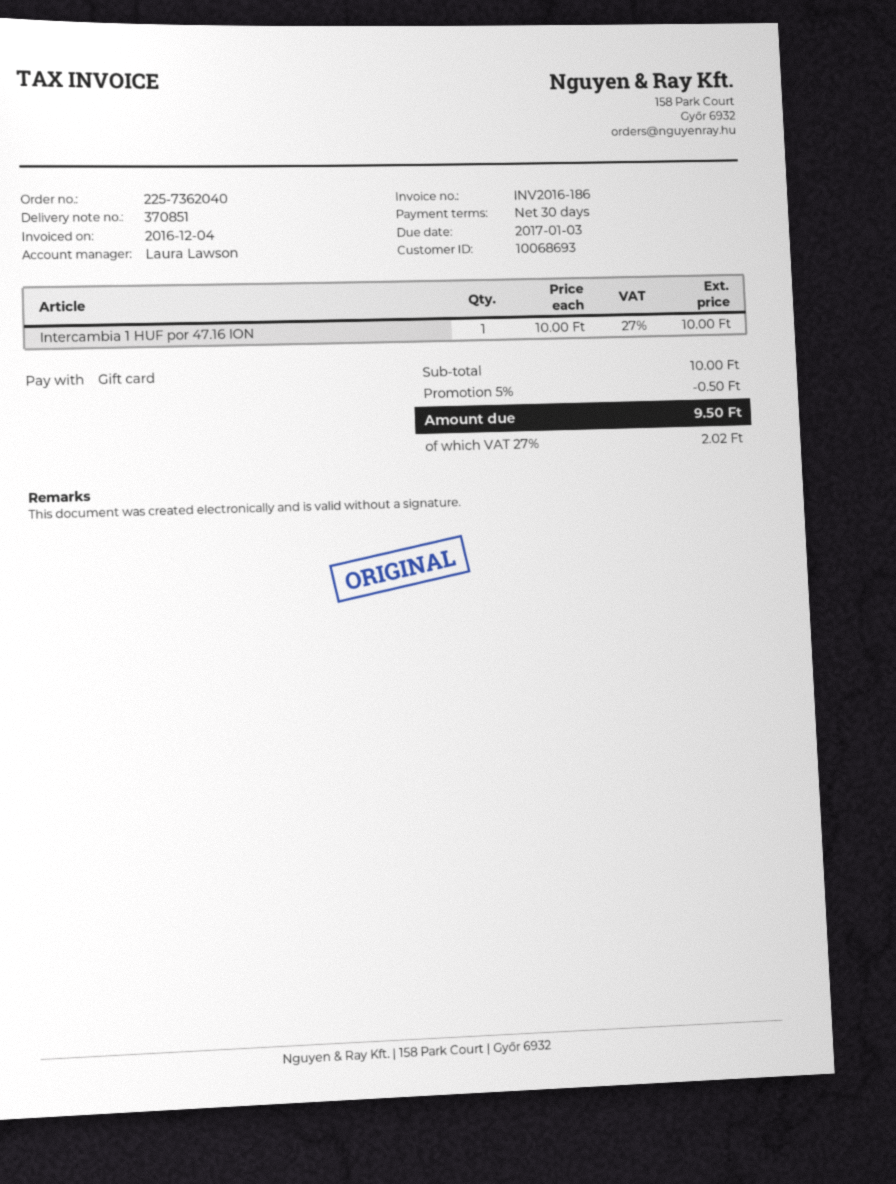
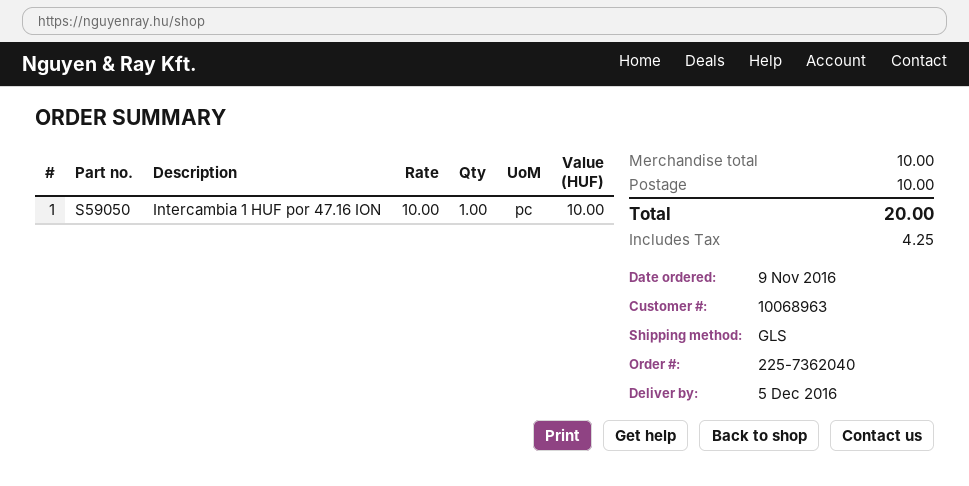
customer number: 10068693 -> 10068963
discount: 5% = 0.50 -> none
shipping: none -> 10.00
tax: 2.02 -> 4.25
total: 9.50 -> 20.00

